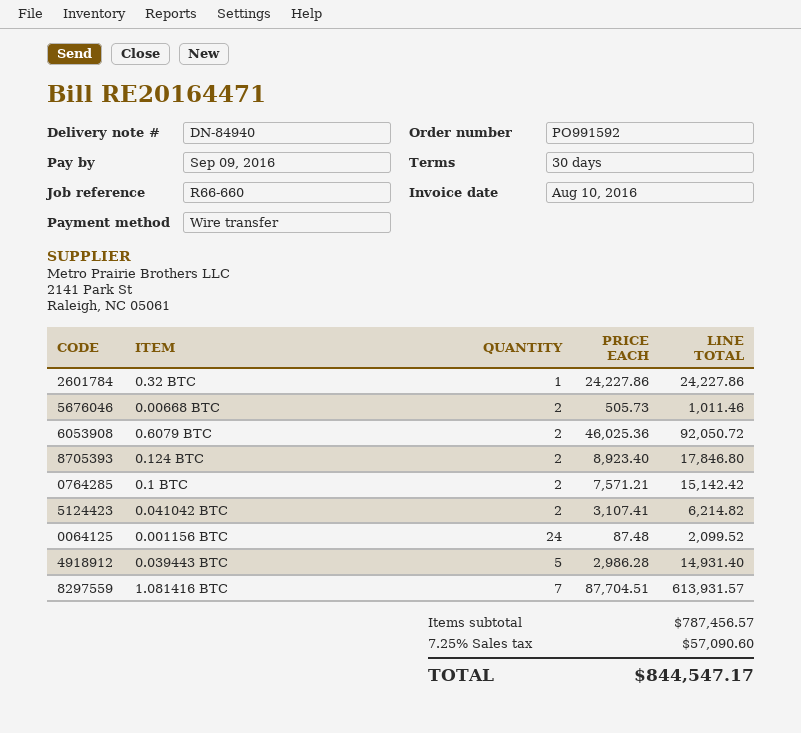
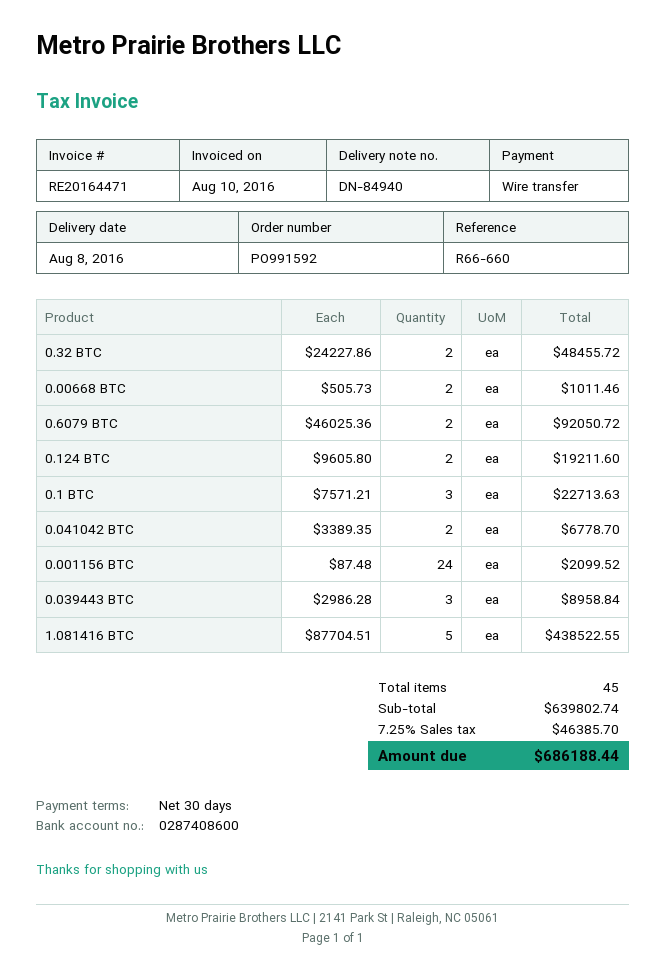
0.32 BTC: 1 x 24227.86 = 24227.86 -> 2 x 24227.86 = 48455.72
0.124 BTC: 2 x 8923.40 = 17846.80 -> 2 x 9605.80 = 19211.60
0.1 BTC: 2 x 7571.21 = 15142.42 -> 3 x 7571.21 = 22713.63
0.041042 BTC: 2 x 3107.41 = 6214.82 -> 2 x 3389.35 = 6778.70
0.039443 BTC: 5 x 2986.28 = 14931.40 -> 3 x 2986.28 = 8958.84
1.081416 BTC: 7 x 87704.51 = 613931.57 -> 5 x 87704.51 = 438522.55
subtotal: 787456.57 -> 639802.74
tax: 7.25% = 57090.60 -> 7.25% = 46385.70
total: 844547.17 -> 686188.44

